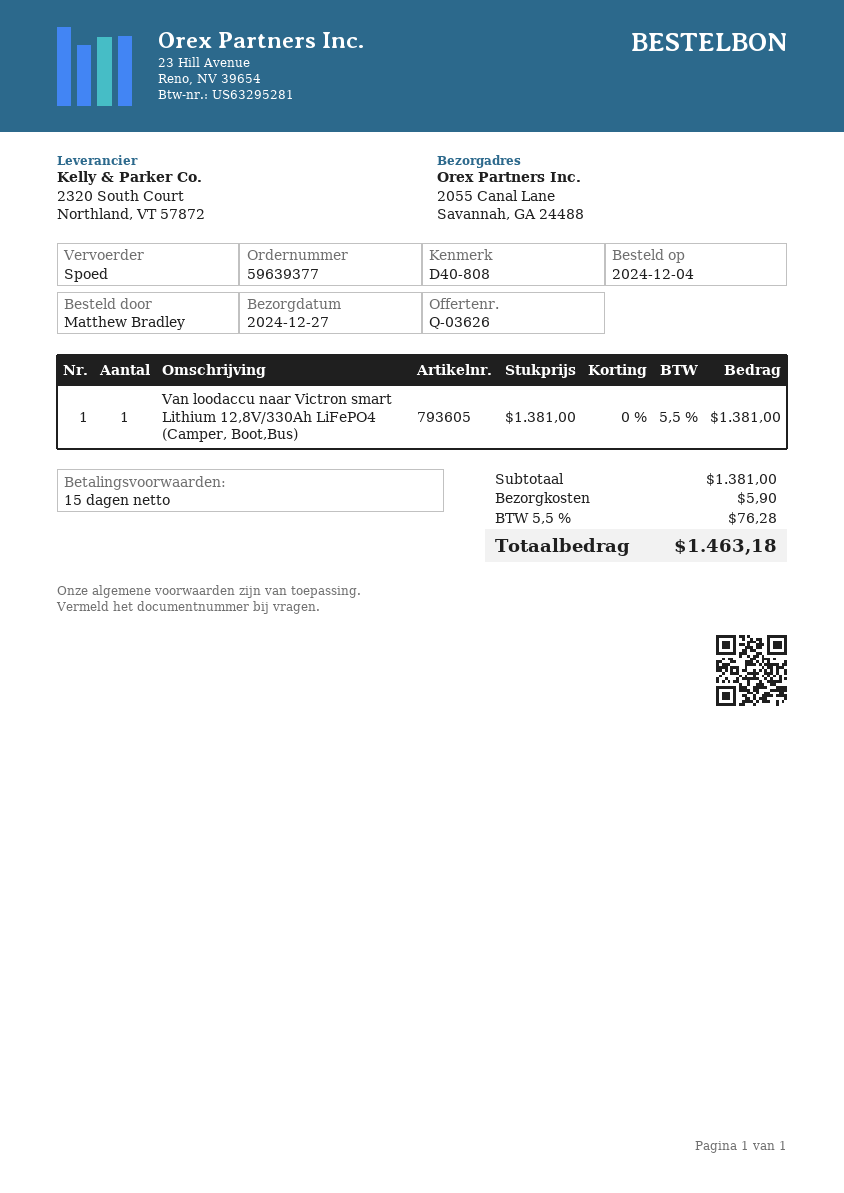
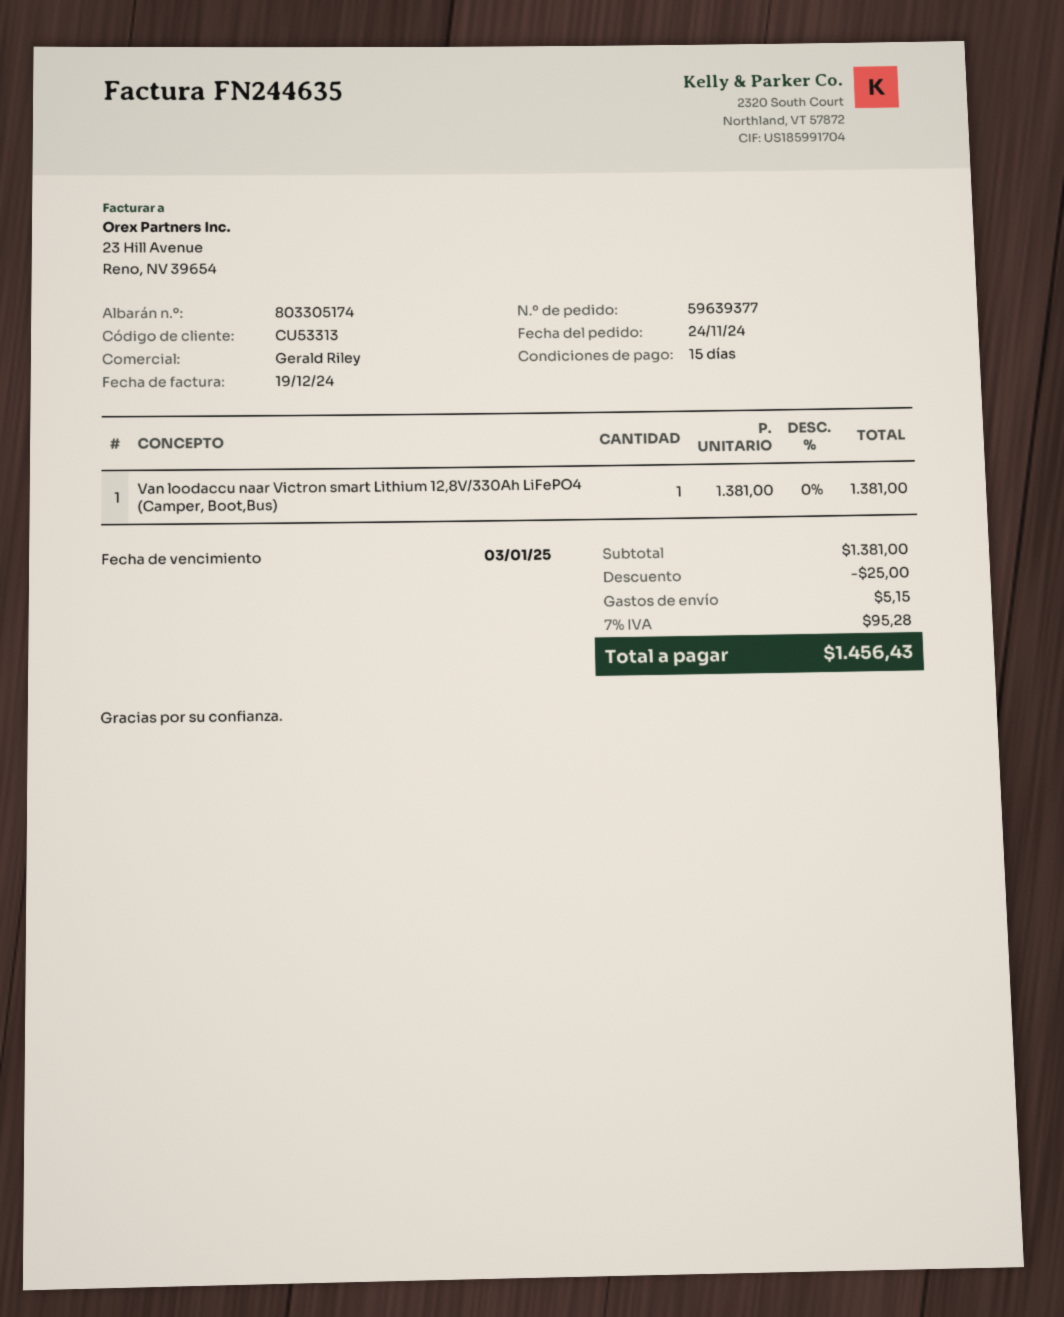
order date: 2024-12-04 -> 2024-11-24
discount: none -> 25.00
shipping: 5.90 -> 5.15
tax: 5.5% = 76.28 -> 7% = 95.28
total: 1463.18 -> 1456.43

